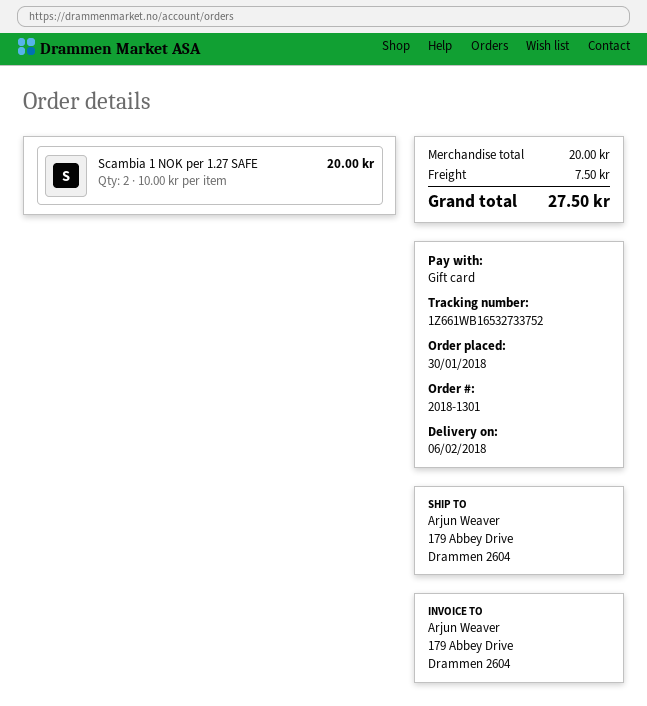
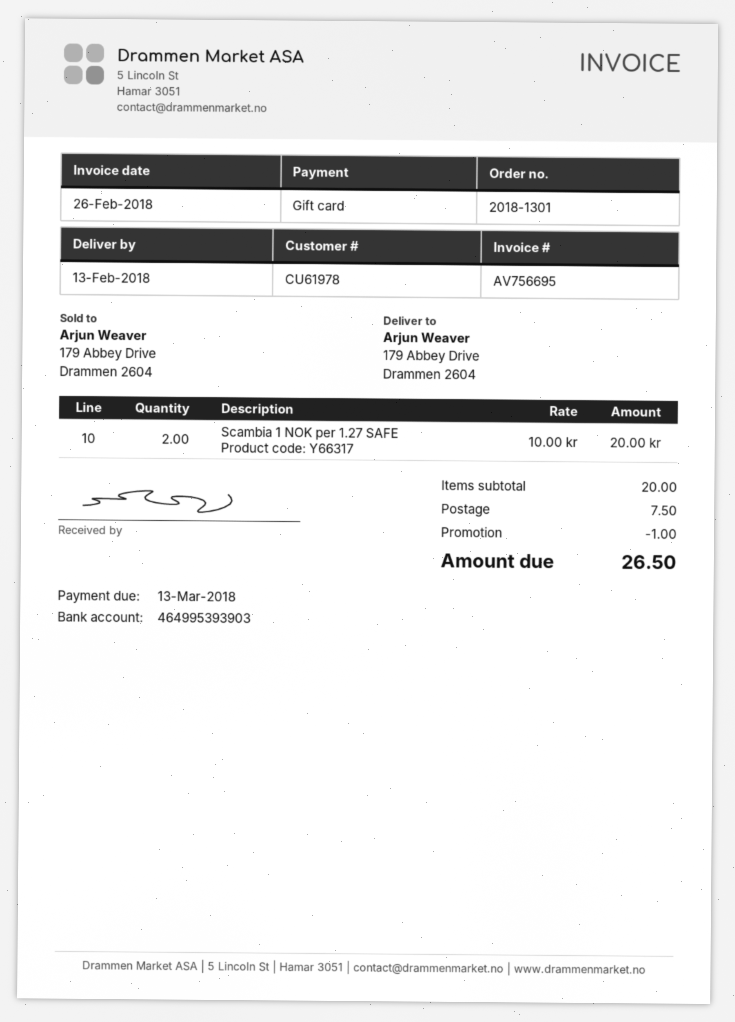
delivery date: 2018-02-06 -> 2018-02-13
discount: none -> 1.00
total: 27.50 -> 26.50

